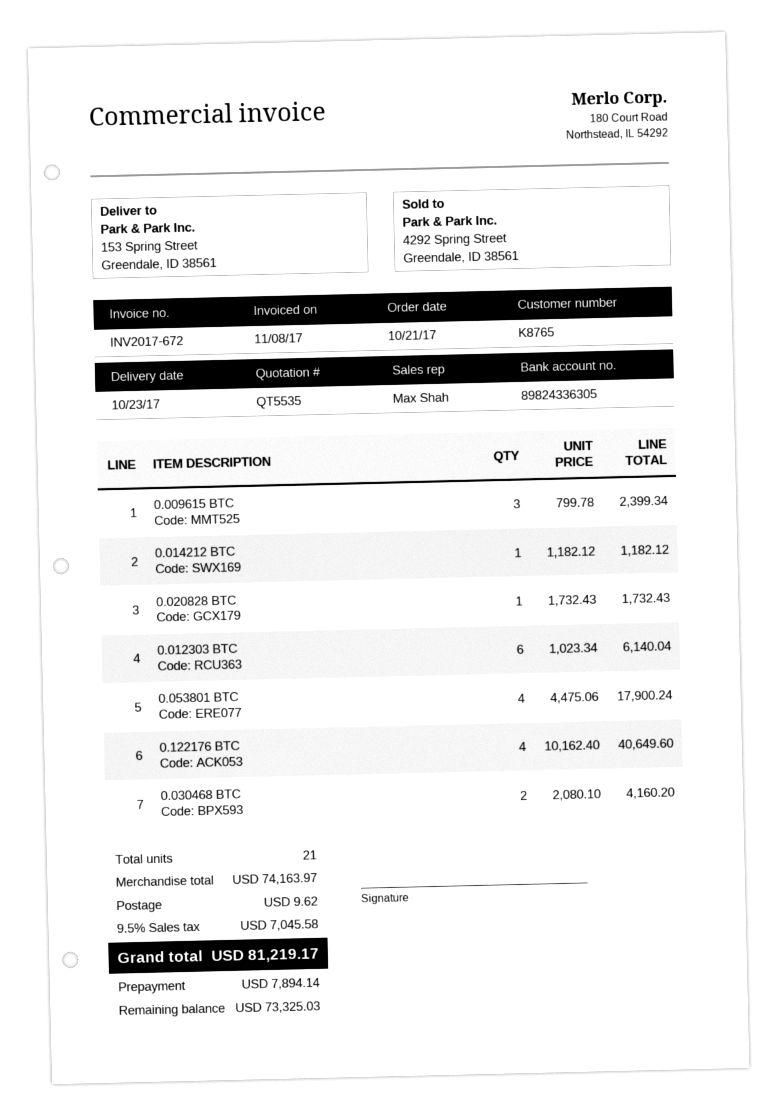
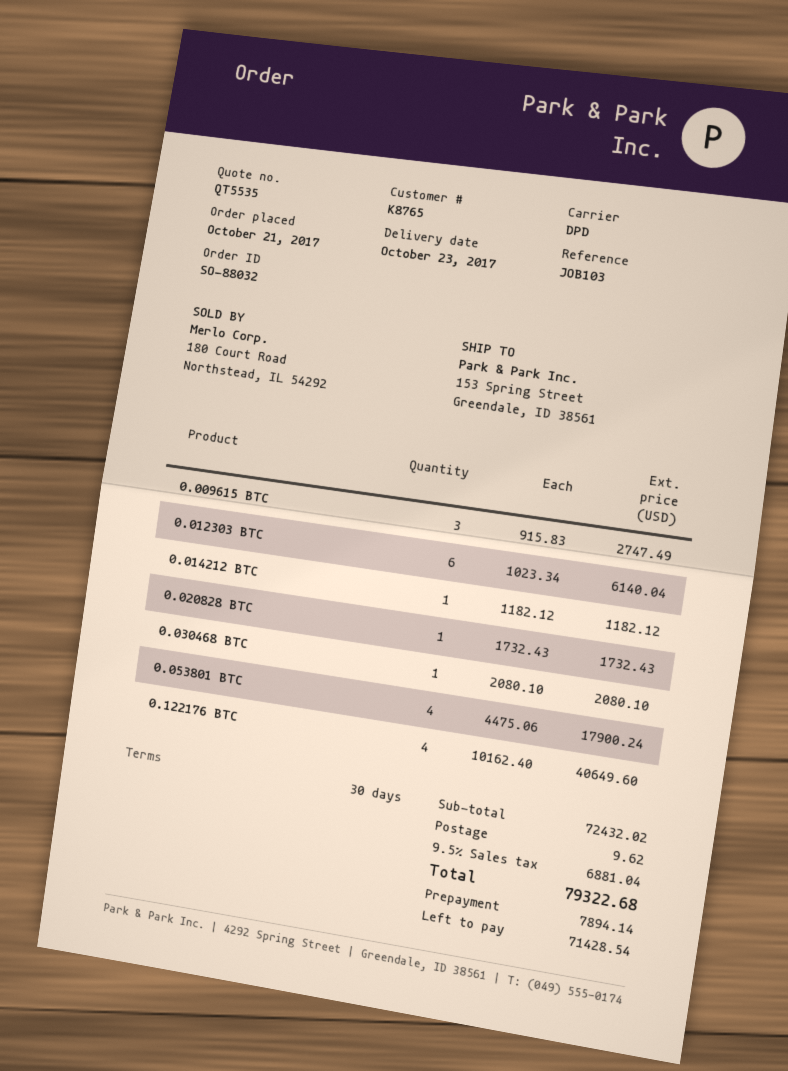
0.009615 BTC: 3 x 799.78 = 2399.34 -> 3 x 915.83 = 2747.49
0.030468 BTC: 2 x 2080.10 = 4160.20 -> 1 x 2080.10 = 2080.10
subtotal: 74163.97 -> 72432.02
tax: 9.5% = 7045.58 -> 9.5% = 6881.04
total: 81219.17 -> 79322.68
balance: 73325.03 -> 71428.54

